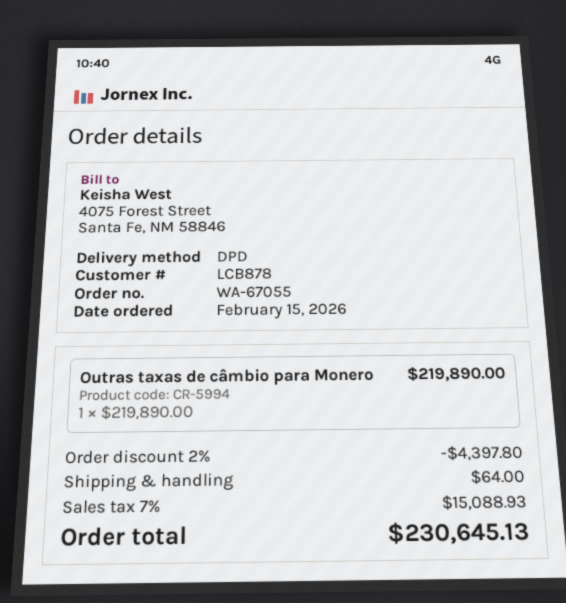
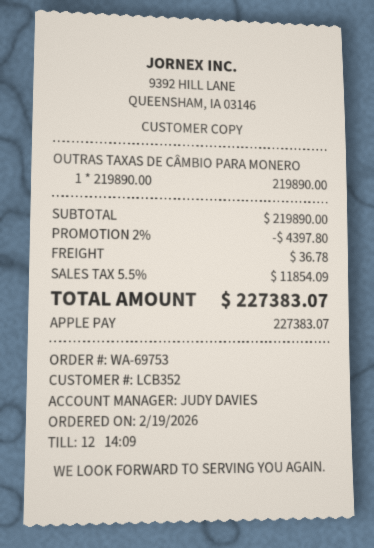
order number: WA-67055 -> WA-69753
order date: 2026-02-15 -> 2026-02-19
customer number: LCB878 -> LCB352
shipping: 64.00 -> 36.78
tax: 7% = 15088.93 -> 5.5% = 11854.09
total: 230645.13 -> 227383.07

